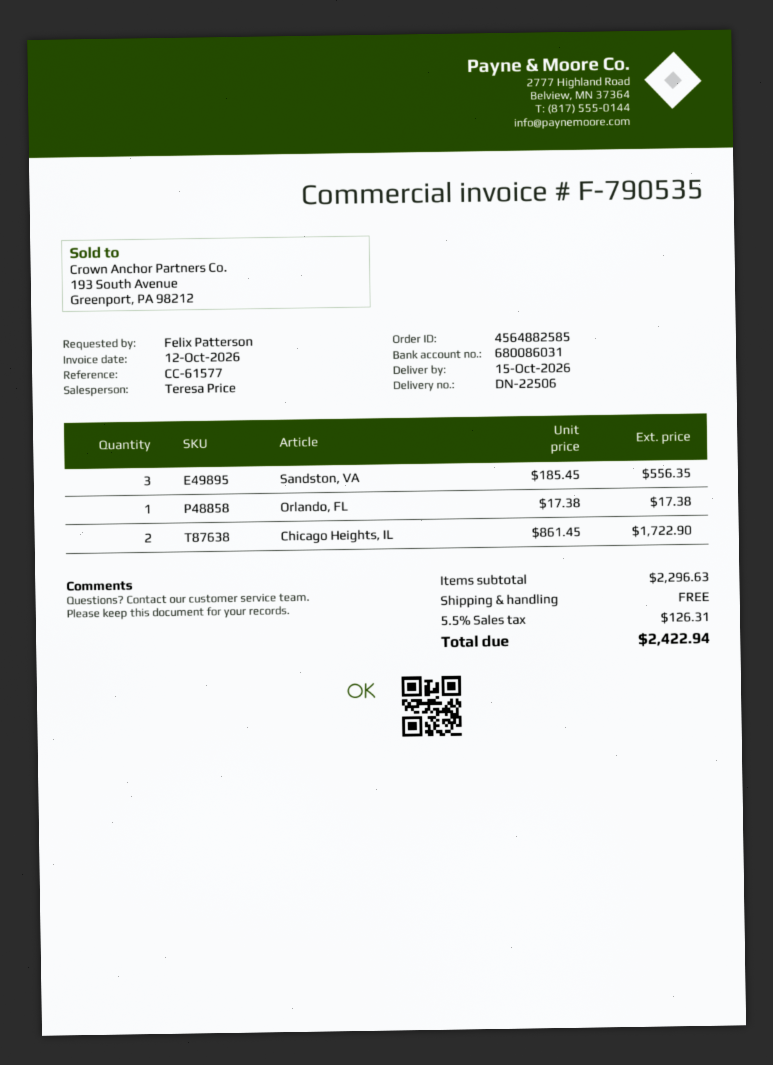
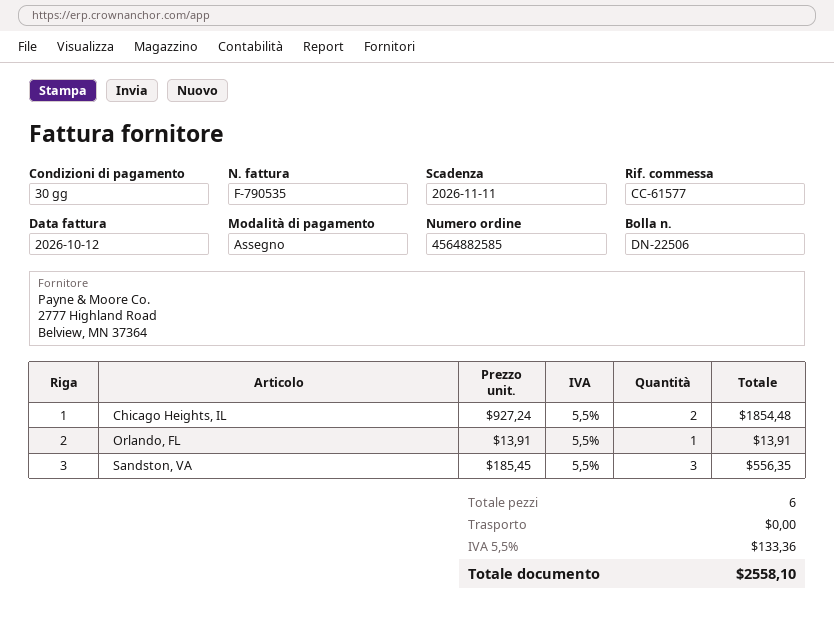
Orlando, FL: 1 x 17.38 = 17.38 -> 1 x 13.91 = 13.91
Chicago Heights, IL: 2 x 861.45 = 1722.90 -> 2 x 927.24 = 1854.48
tax: 5.5% = 126.31 -> 5.5% = 133.36
total: 2422.94 -> 2558.10

